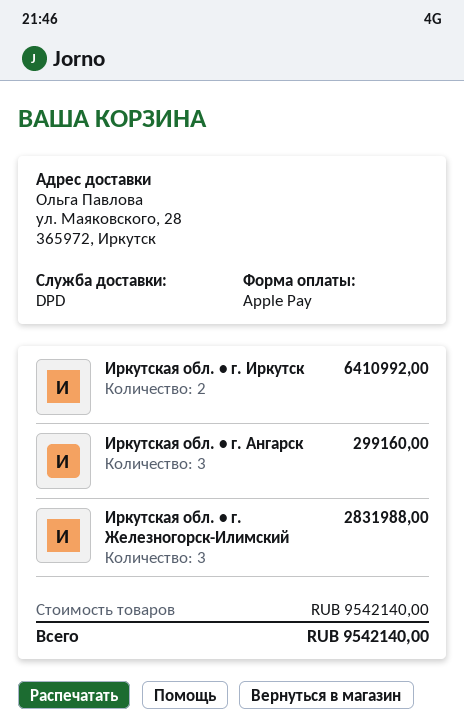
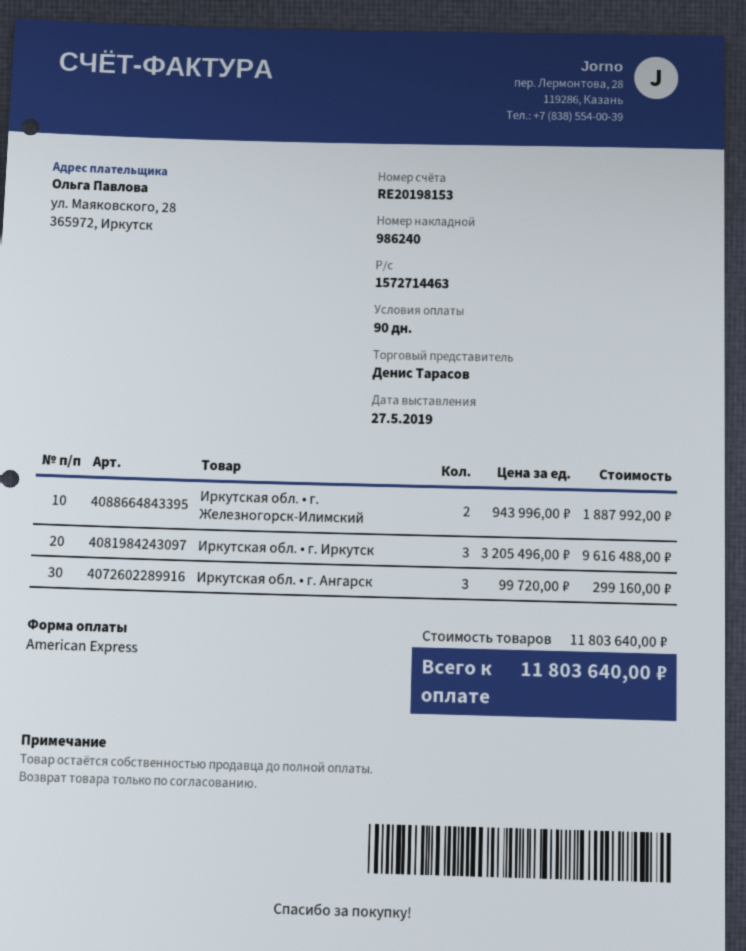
payment method: Apple Pay -> American Express
Иркутская обл. • г. Иркутск: 2 for 6410992.00 -> 3 for 9616488.00
Иркутская обл. • г. Железногорск-Илимский: 3 for 2831988.00 -> 2 for 1887992.00
subtotal: 9542140.00 -> 11803640.00
total: 9542140.00 -> 11803640.00

